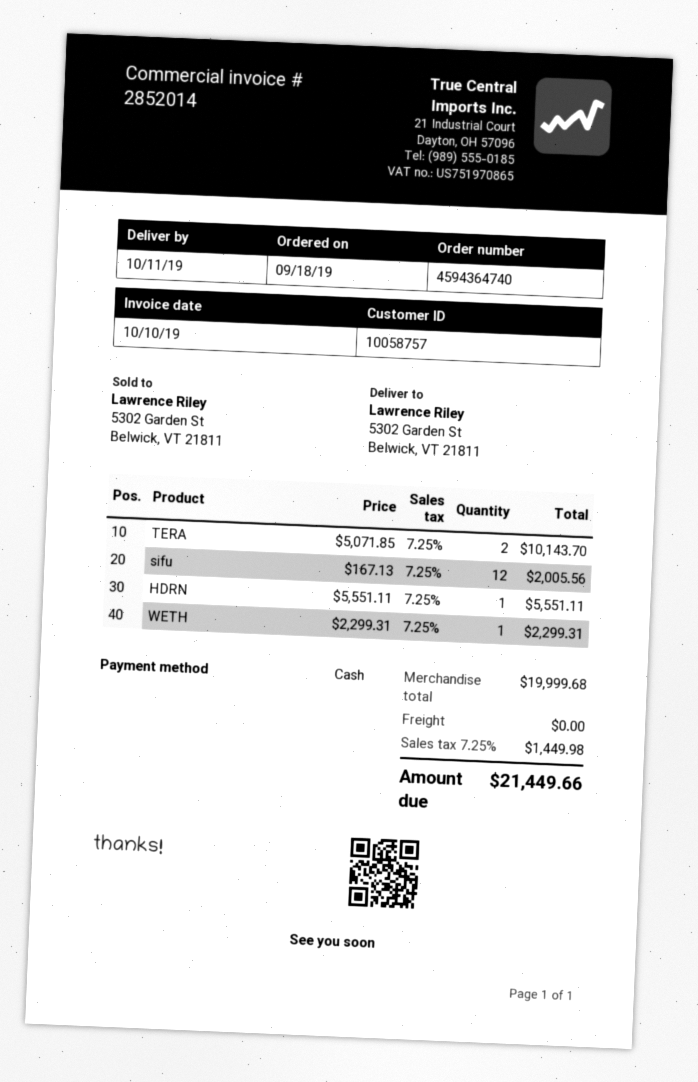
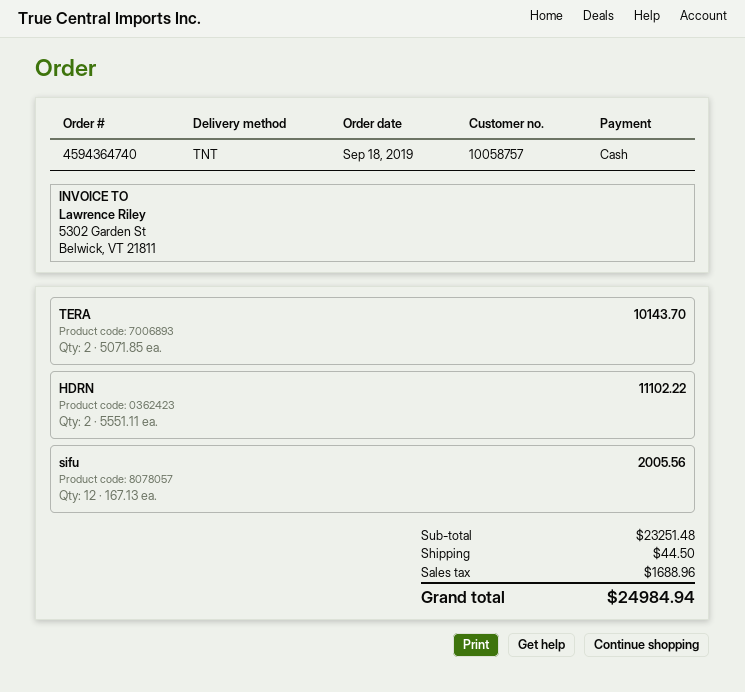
HDRN: 1 x 5551.11 = 5551.11 -> 2 x 5551.11 = 11102.22
WETH: 1 x 2299.31 = 2299.31 -> none
subtotal: 19999.68 -> 23251.48
shipping: 0.00 -> 44.50
tax: 1449.98 -> 1688.96
total: 21449.66 -> 24984.94

